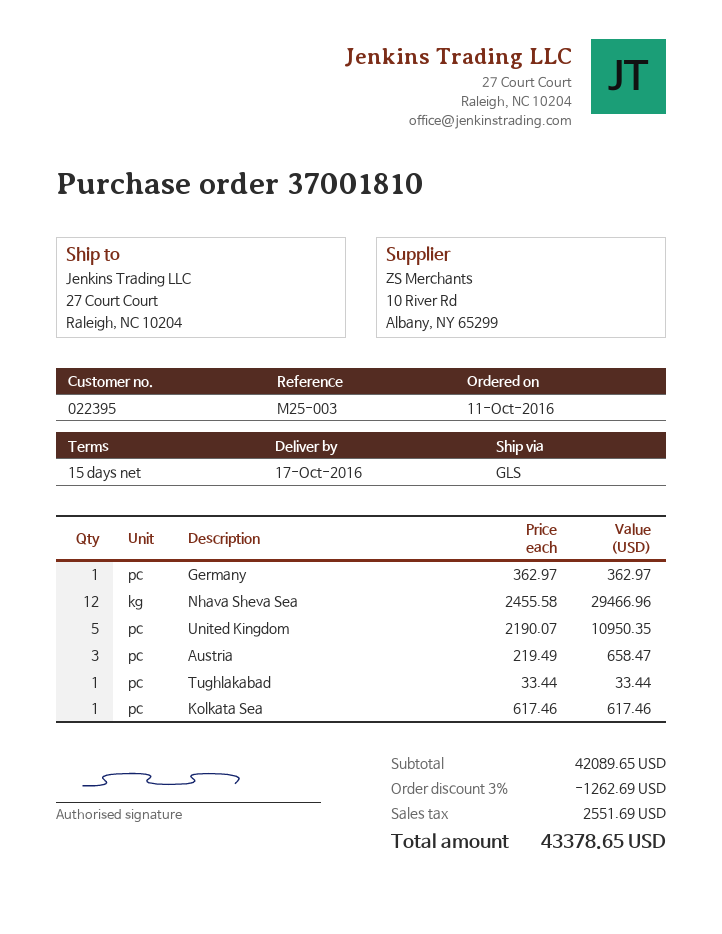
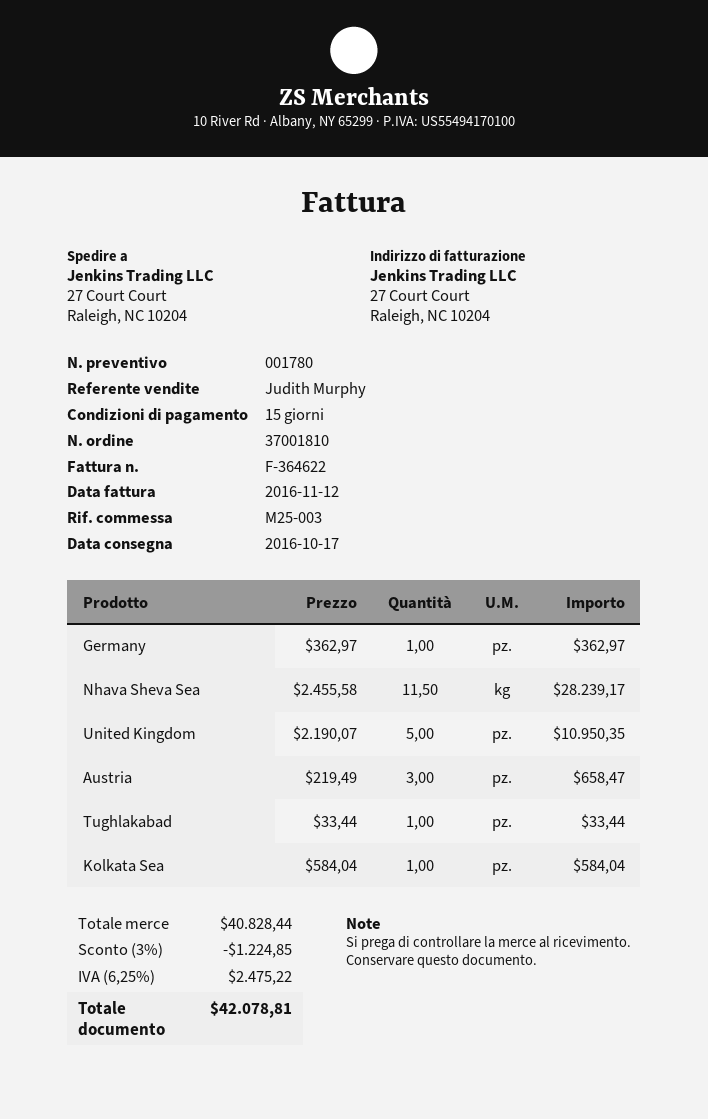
Nhava Sheva Sea: 12 x 2455.58 = 29466.96 -> 11.5 x 2455.58 = 28239.17
Kolkata Sea: 1 x 617.46 = 617.46 -> 1 x 584.04 = 584.04
subtotal: 42089.65 -> 40828.44
discount: 3% = 1262.69 -> 3% = 1224.85
tax: 2551.69 -> 2475.22
total: 43378.65 -> 42078.81

